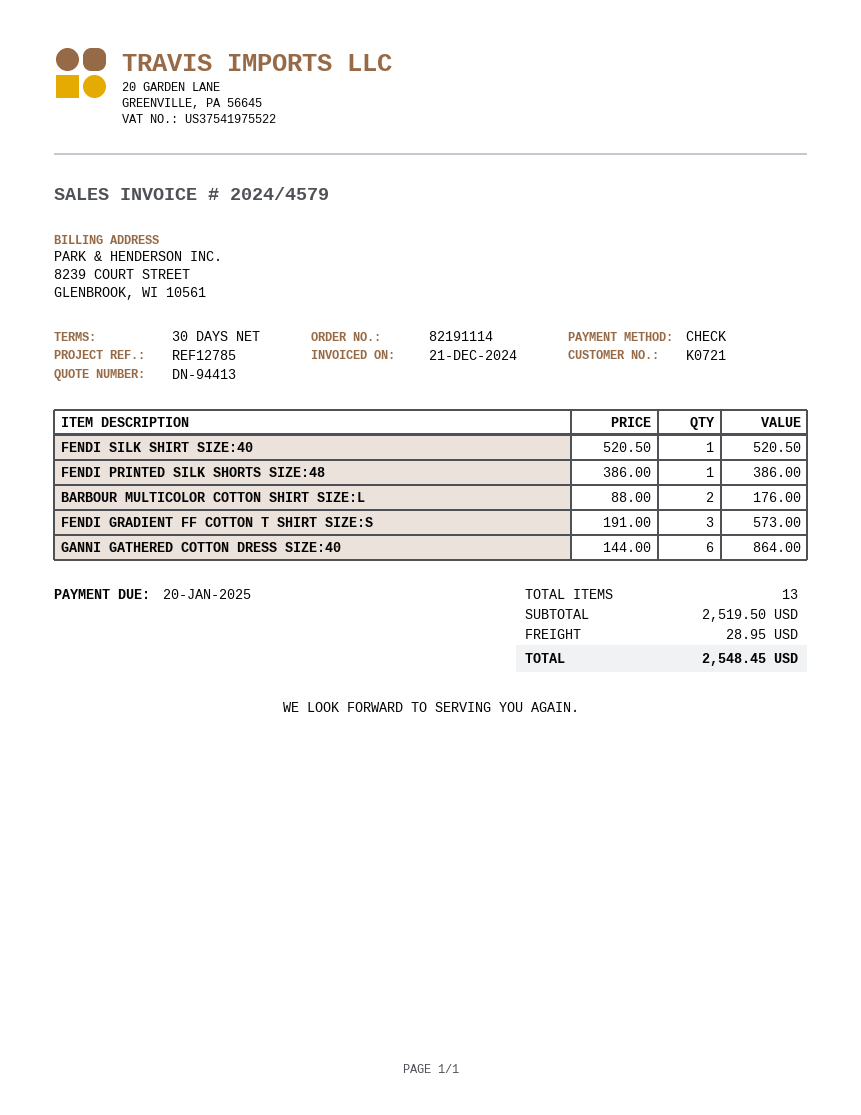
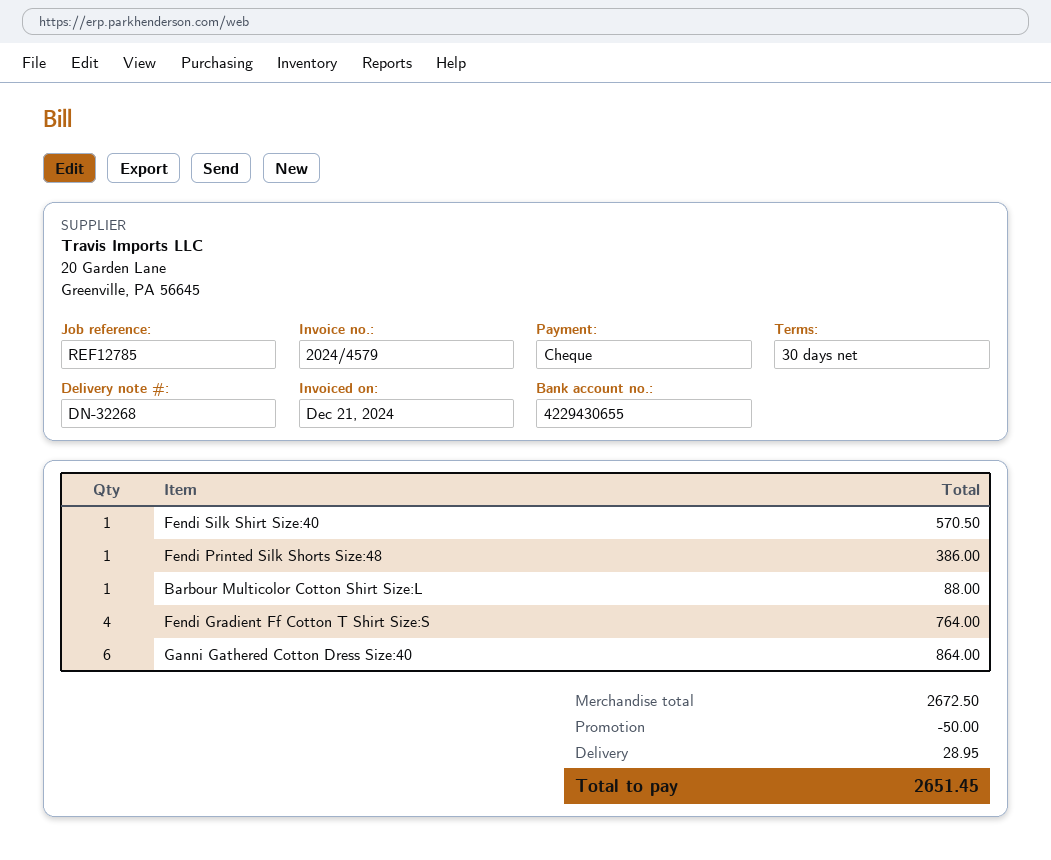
FENDI SILK SHIRT SIZE:40: 1 for 520.50 -> 1 for 570.50
BARBOUR MULTICOLOR COTTON SHIRT SIZE:L: 2 for 176.00 -> 1 for 88.00
FENDI GRADIENT FF COTTON T SHIRT SIZE:S: 3 for 573.00 -> 4 for 764.00
subtotal: 2519.50 -> 2672.50
discount: none -> 50.00
total: 2548.45 -> 2651.45

